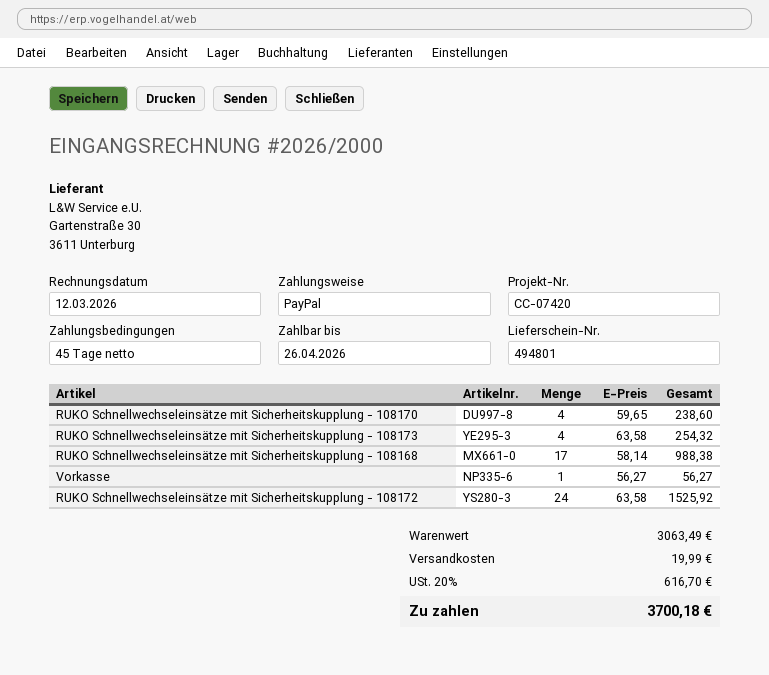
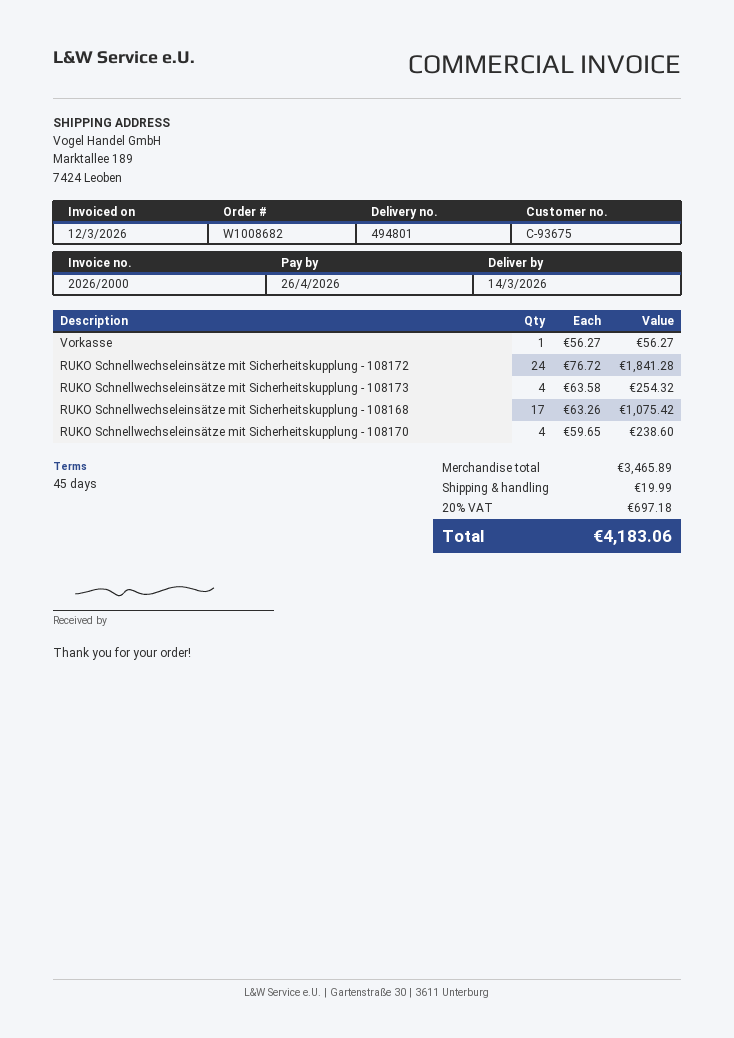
RUKO Schnellwechseleinsätze mit Sicherheitskupplung - 108168: 17 x 58.14 = 988.38 -> 17 x 63.26 = 1075.42
RUKO Schnellwechseleinsätze mit Sicherheitskupplung - 108172: 24 x 63.58 = 1525.92 -> 24 x 76.72 = 1841.28
subtotal: 3063.49 -> 3465.89
tax: 20% = 616.70 -> 20% = 697.18
total: 3700.18 -> 4183.06

